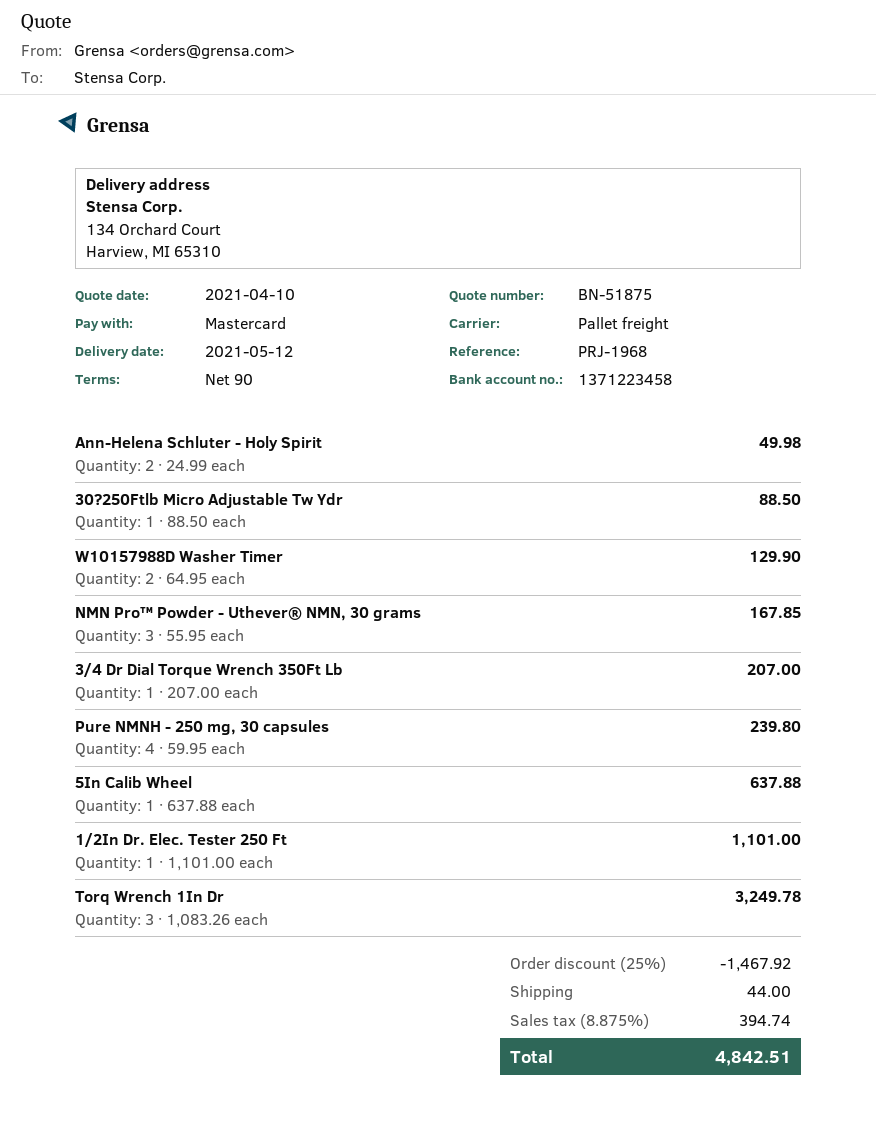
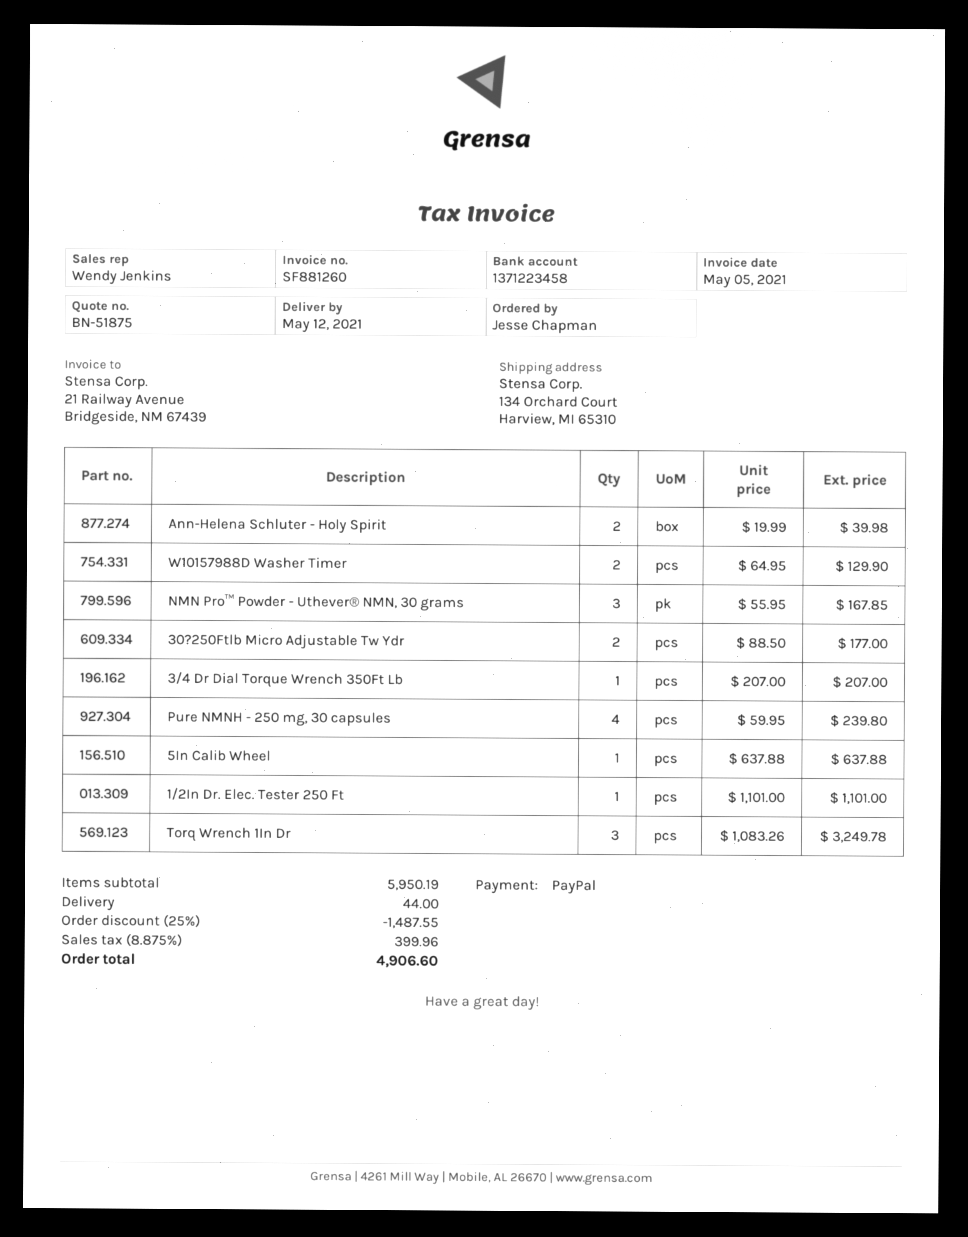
payment method: Mastercard -> PayPal
Ann-Helena Schluter - Holy Spirit: 2 x 24.99 = 49.98 -> 2 x 19.99 = 39.98
30?250Ftlb Micro Adjustable Tw Ydr: 1 x 88.50 = 88.50 -> 2 x 88.50 = 177.00
discount: 25% = 1467.92 -> 25% = 1487.55
tax: 8.875% = 394.74 -> 8.875% = 399.96
total: 4842.51 -> 4906.60

